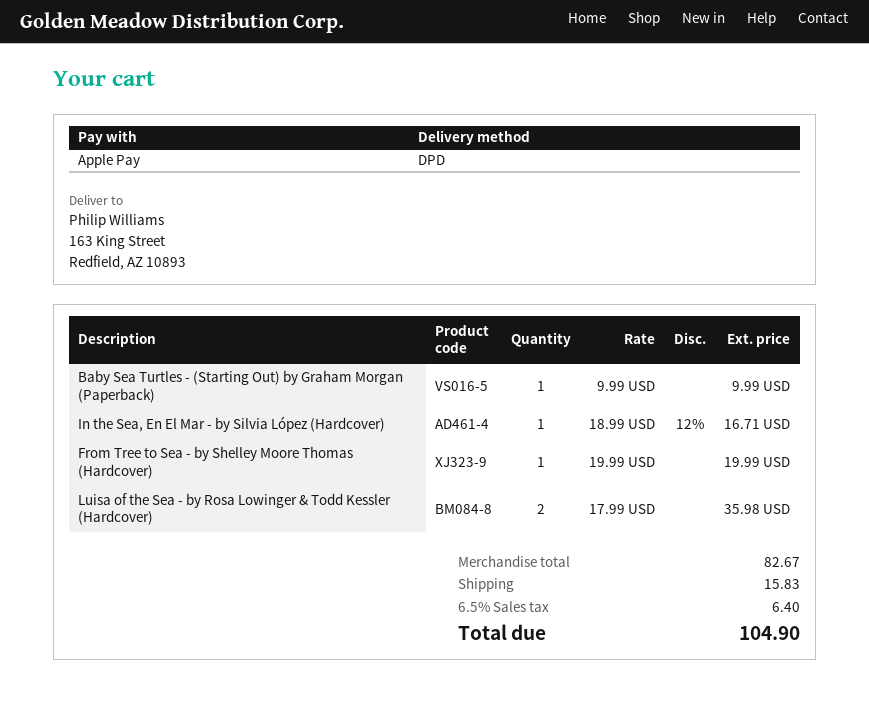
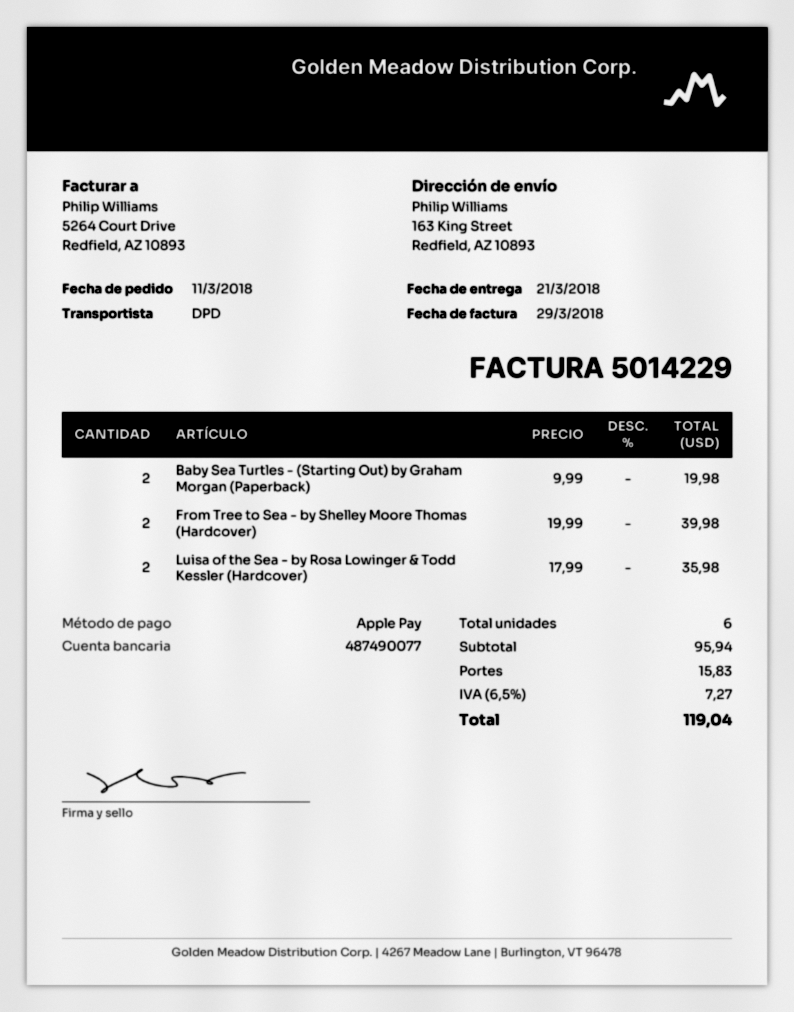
Baby Sea Turtles - (Starting Out) by Graham Morgan (Paperback): 1 x 9.99 = 9.99 -> 2 x 9.99 = 19.98
In the Sea, En El Mar - by Silvia López (Hardcover): 1 x 18.99 - 12% = 16.71 -> none
From Tree to Sea - by Shelley Moore Thomas (Hardcover): 1 x 19.99 = 19.99 -> 2 x 19.99 = 39.98
subtotal: 82.67 -> 95.94
tax: 6.5% = 6.40 -> 6.5% = 7.27
total: 104.90 -> 119.04

